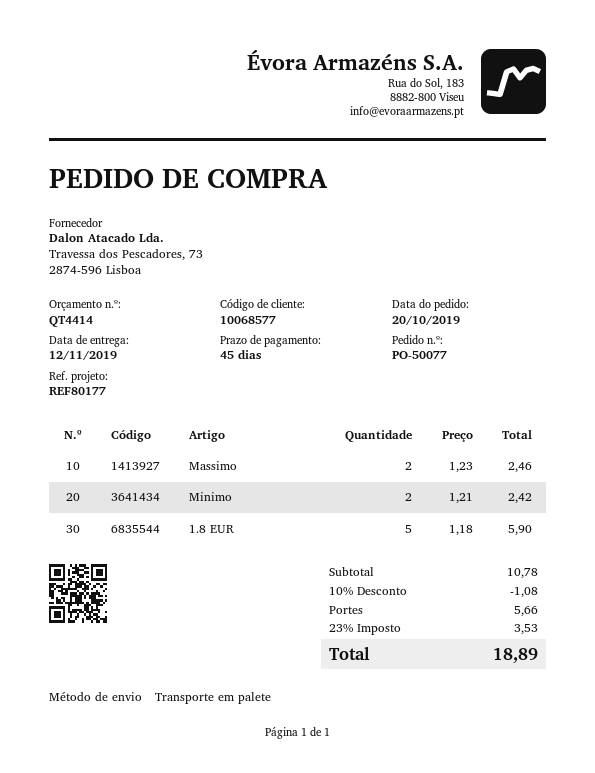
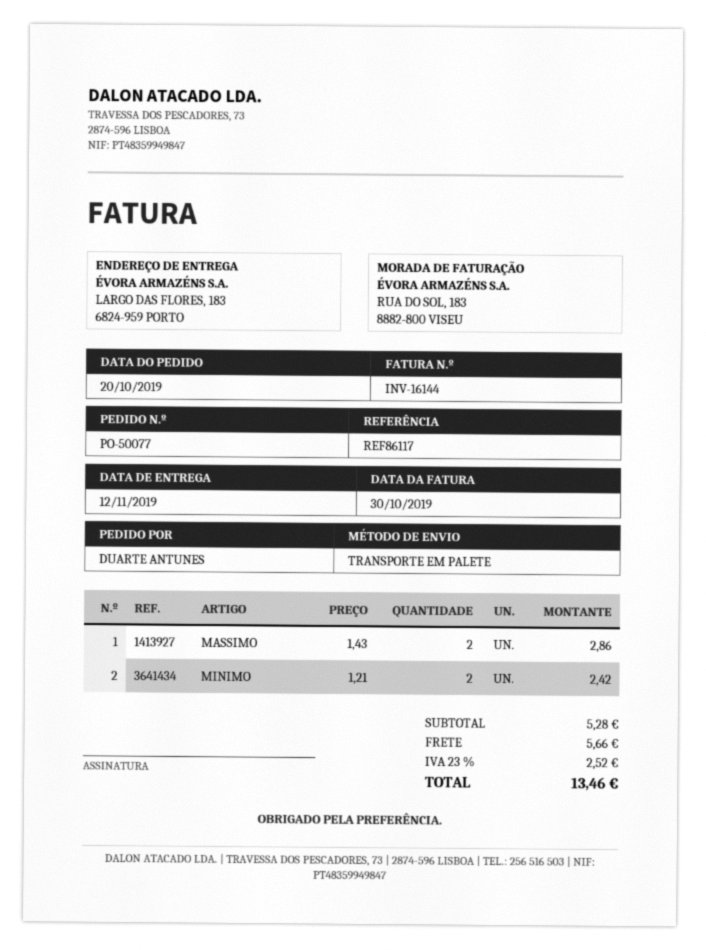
reference: REF80177 -> REF86117
Massimo: 2 x 1.23 = 2.46 -> 2 x 1.43 = 2.86
1.8 EUR: 5 x 1.18 = 5.90 -> none
subtotal: 10.78 -> 5.28
discount: 10% = 1.08 -> none
tax: 23% = 3.53 -> 23% = 2.52
total: 18.89 -> 13.46

